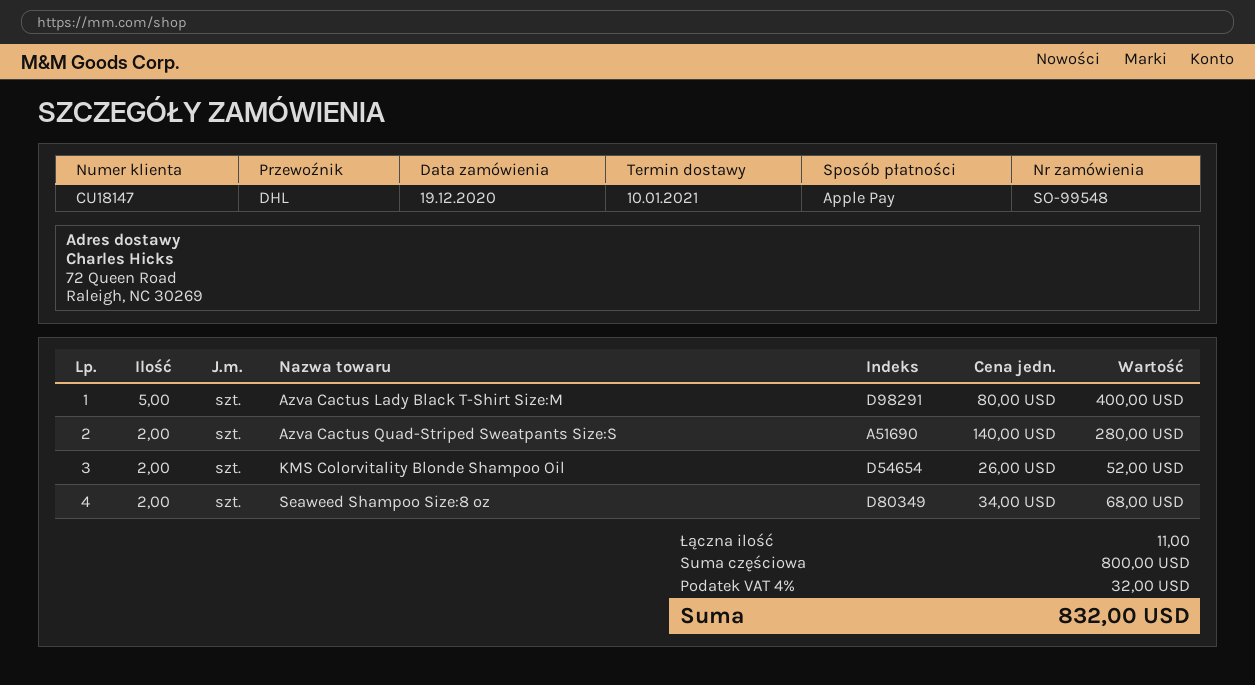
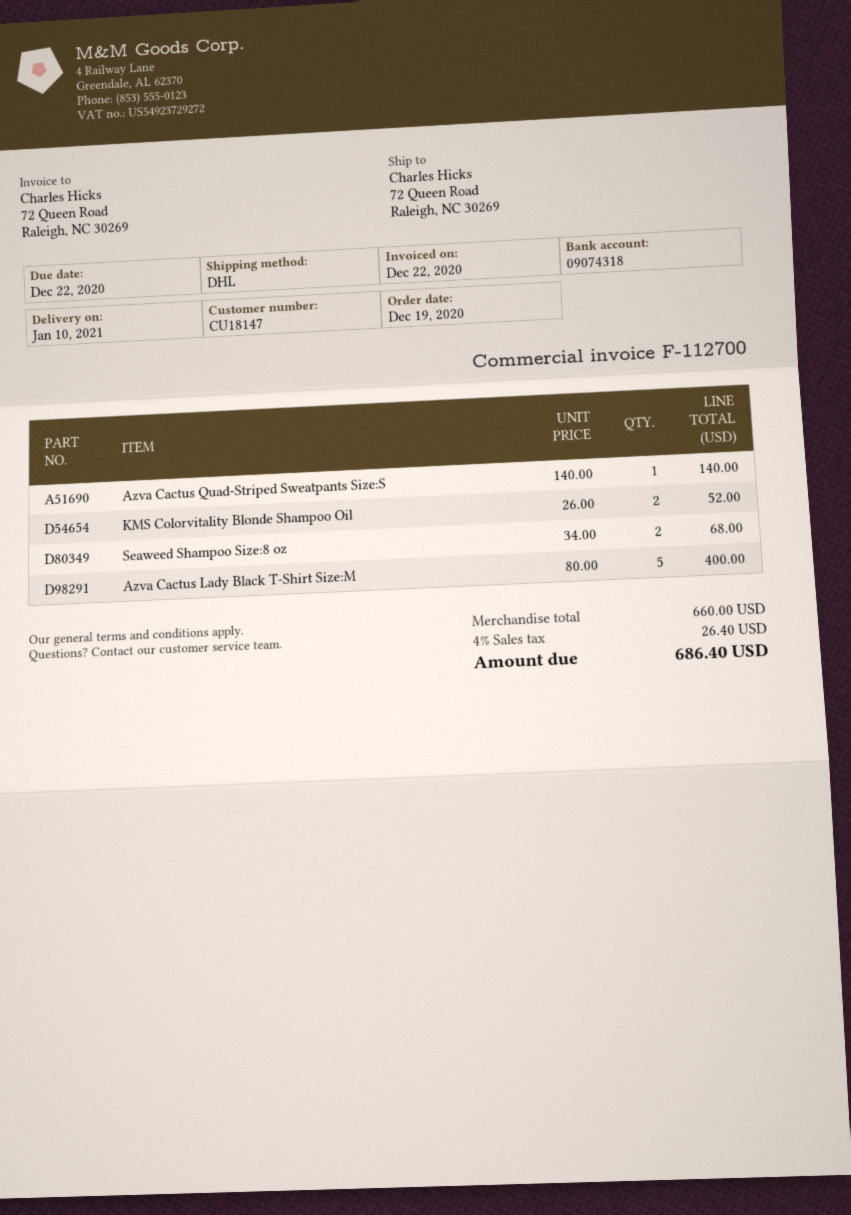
Azva Cactus Quad-Striped Sweatpants Size:S: 2 x 140.00 = 280.00 -> 1 x 140.00 = 140.00
subtotal: 800.00 -> 660.00
tax: 4% = 32.00 -> 4% = 26.40
total: 832.00 -> 686.40

